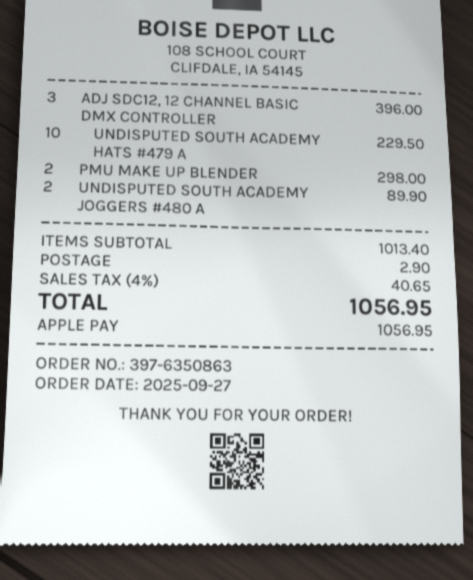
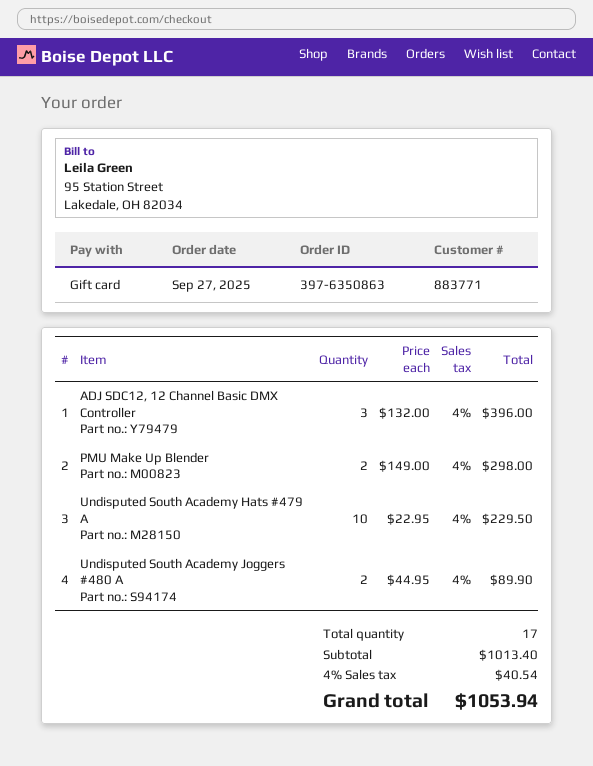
payment method: Apple Pay -> gift card
shipping: 2.90 -> none
tax: 4% = 40.65 -> 4% = 40.54
total: 1056.95 -> 1053.94

